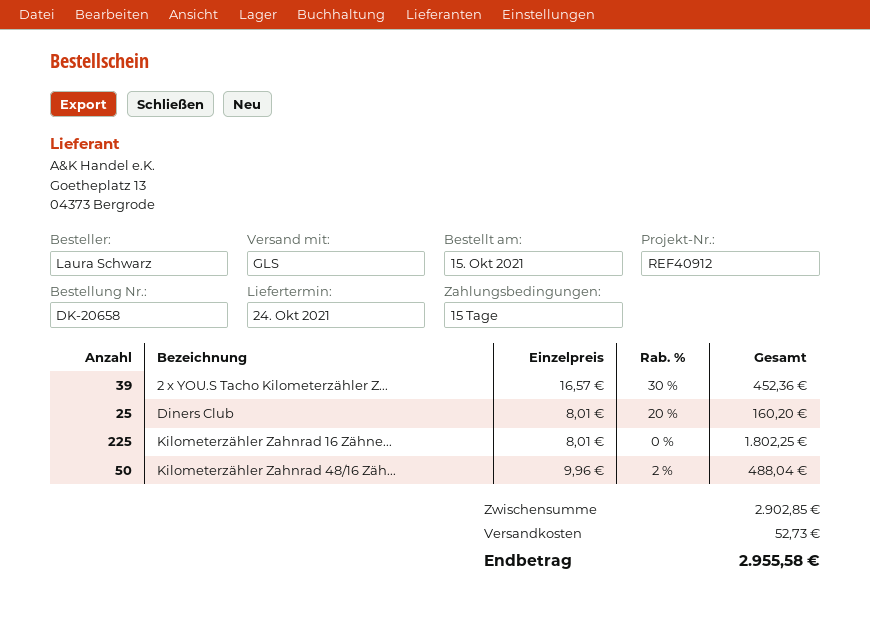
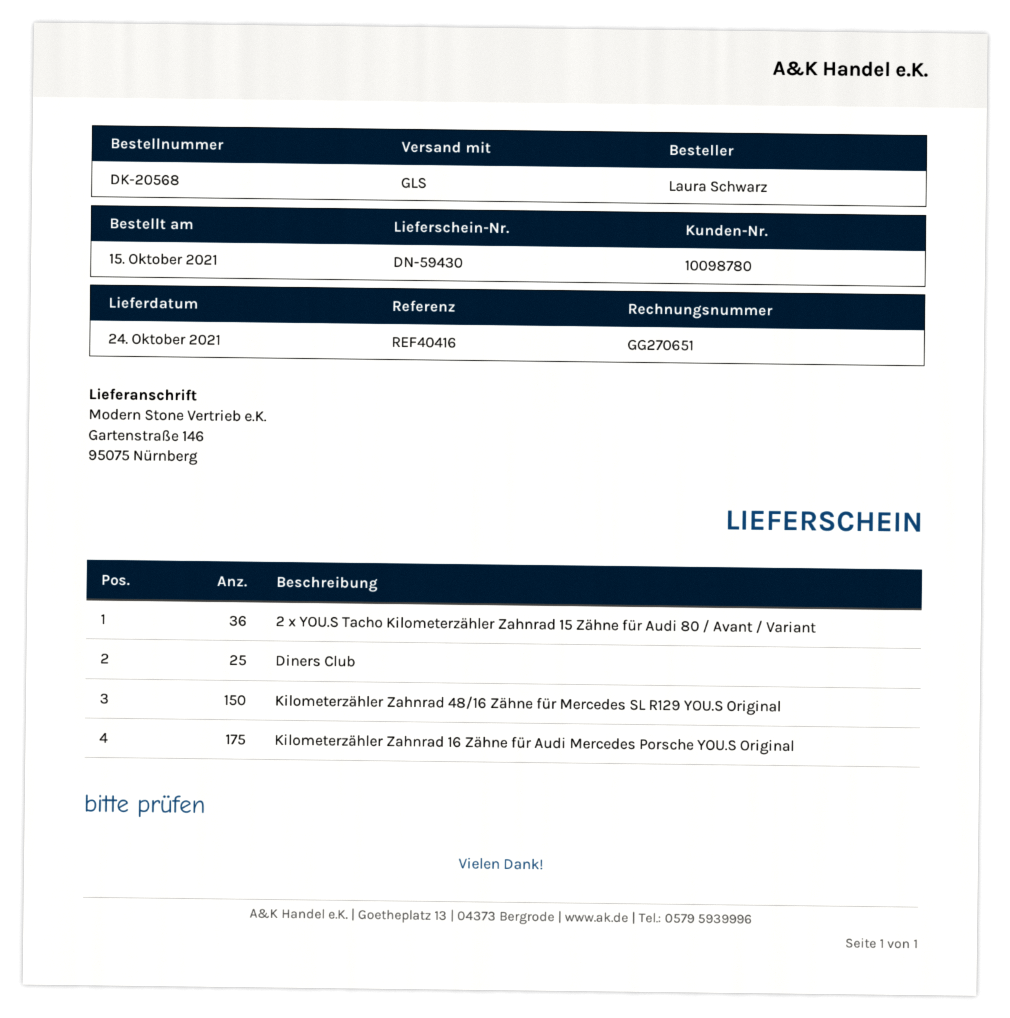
order number: DK-20658 -> DK-20568
reference: REF40912 -> REF40416
2 x YOU.S Tacho Kilometerzähler Z...: 39 -> 36
Kilometerzähler Zahnrad 16 Zähne...: 225 -> 175
Kilometerzähler Zahnrad 48/16 Zäh...: 50 -> 150

